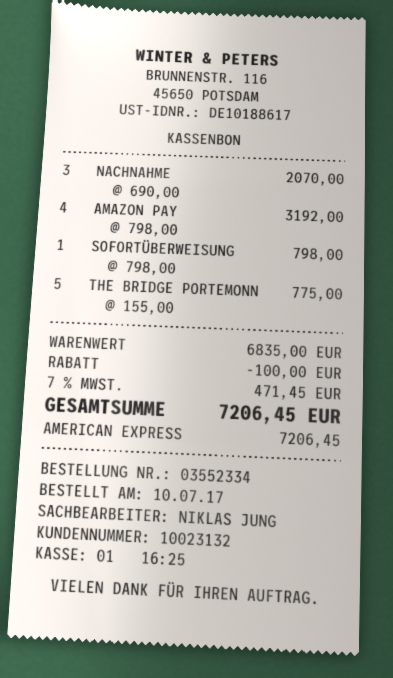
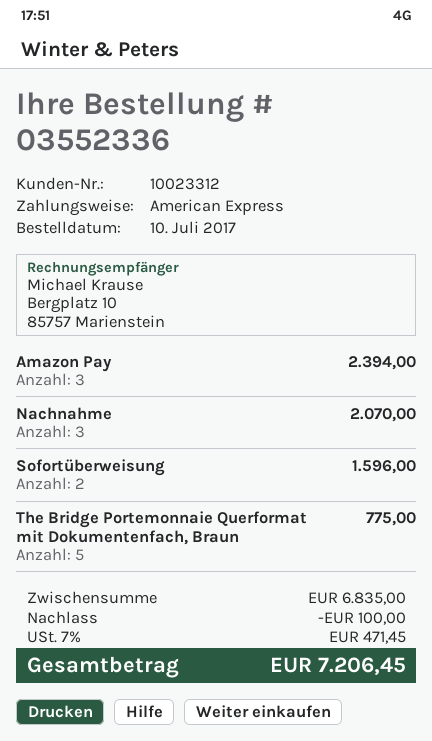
order number: 03552334 -> 03552336
customer number: 10023132 -> 10023312
AMAZON PAY: 4 for 3192.00 -> 3 for 2394.00
SOFORTÜBERWEISUNG: 1 for 798.00 -> 2 for 1596.00

